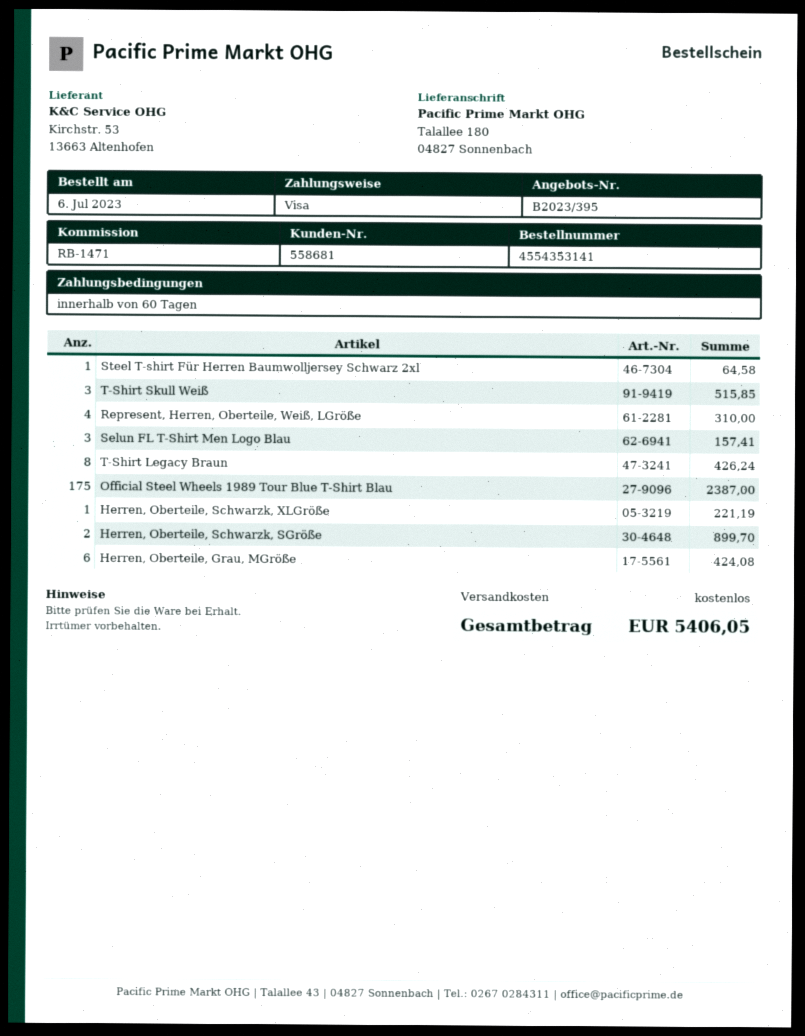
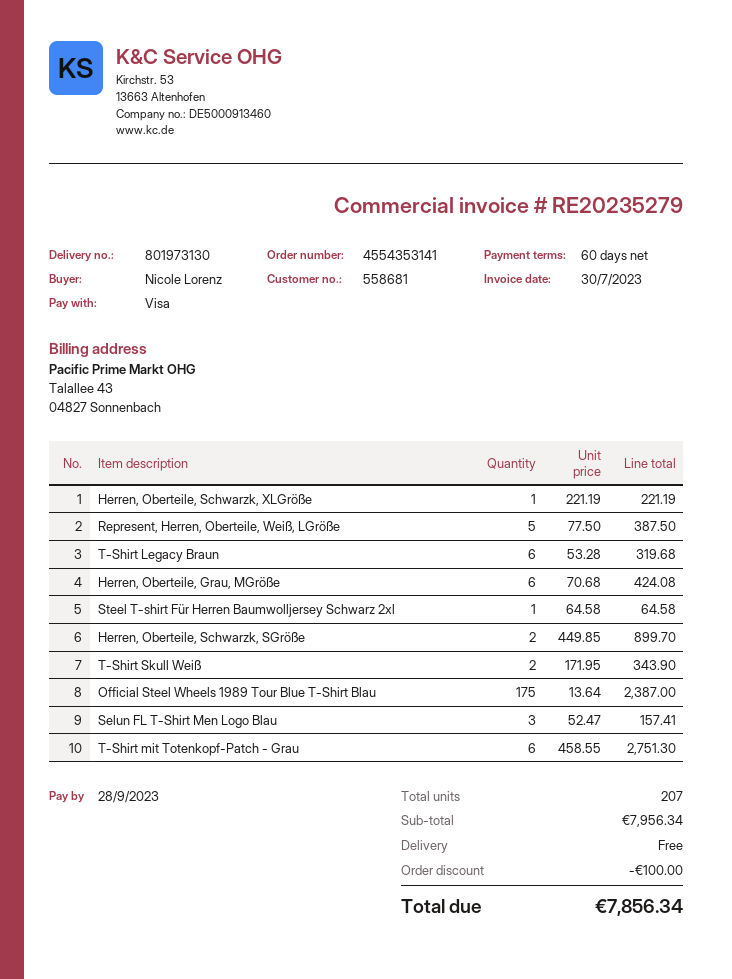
T-Shirt Skull Weiß: 3 for 515.85 -> 2 for 343.90
Represent, Herren, Oberteile, Weiß, LGröße: 4 for 310.00 -> 5 for 387.50
T-Shirt Legacy Braun: 8 for 426.24 -> 6 for 319.68
T-Shirt mit Totenkopf-Patch - Grau: none -> 6 for 2751.30
discount: none -> 100.00
total: 5406.05 -> 7856.34

